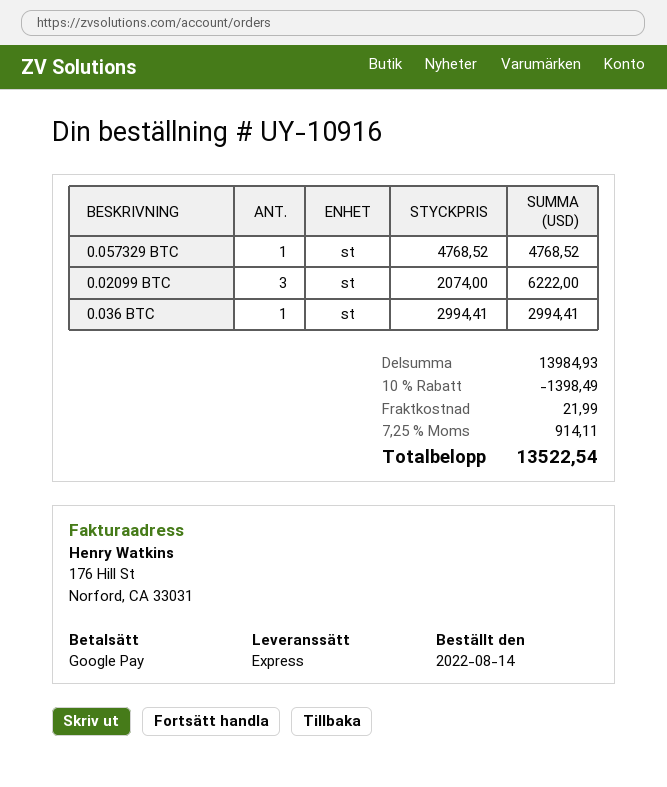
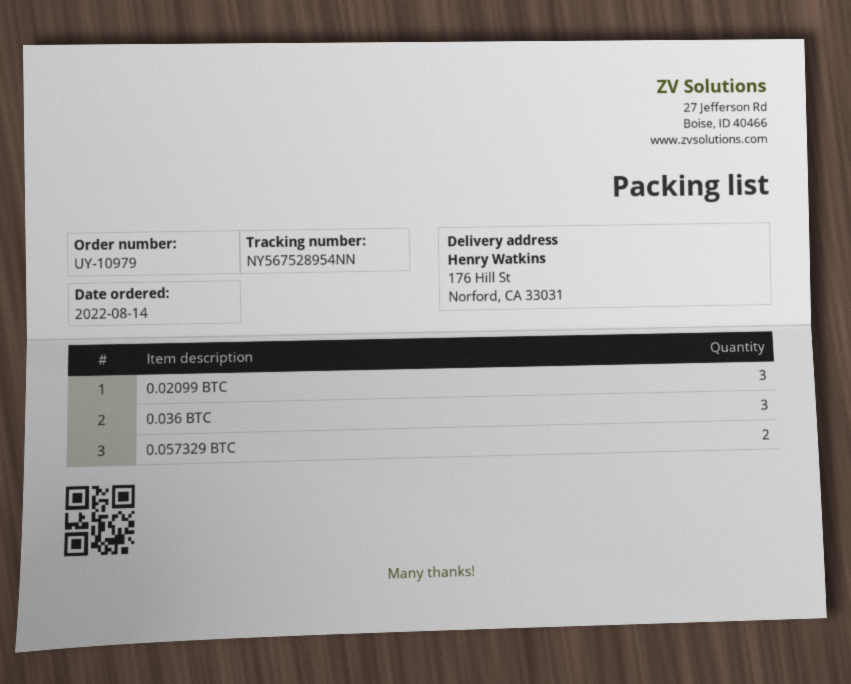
order number: UY-10916 -> UY-10979
0.057329 BTC: 1 -> 2
0.036 BTC: 1 -> 3

